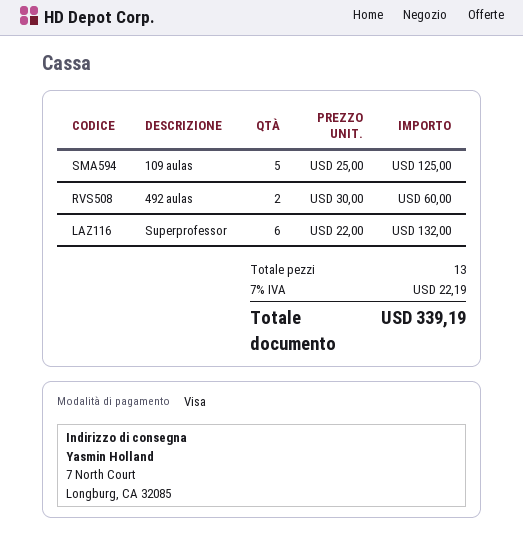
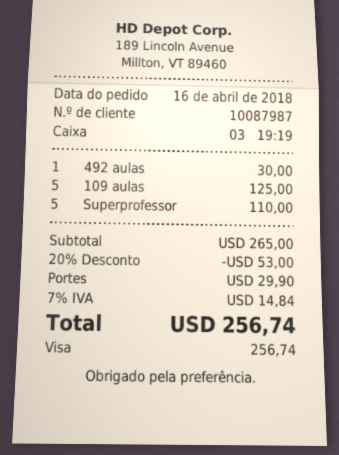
492 aulas: 2 for 60.00 -> 1 for 30.00
Superprofessor: 6 for 132.00 -> 5 for 110.00
discount: none -> 20% = 53.00
shipping: none -> 29.90
tax: 7% = 22.19 -> 7% = 14.84
total: 339.19 -> 256.74

